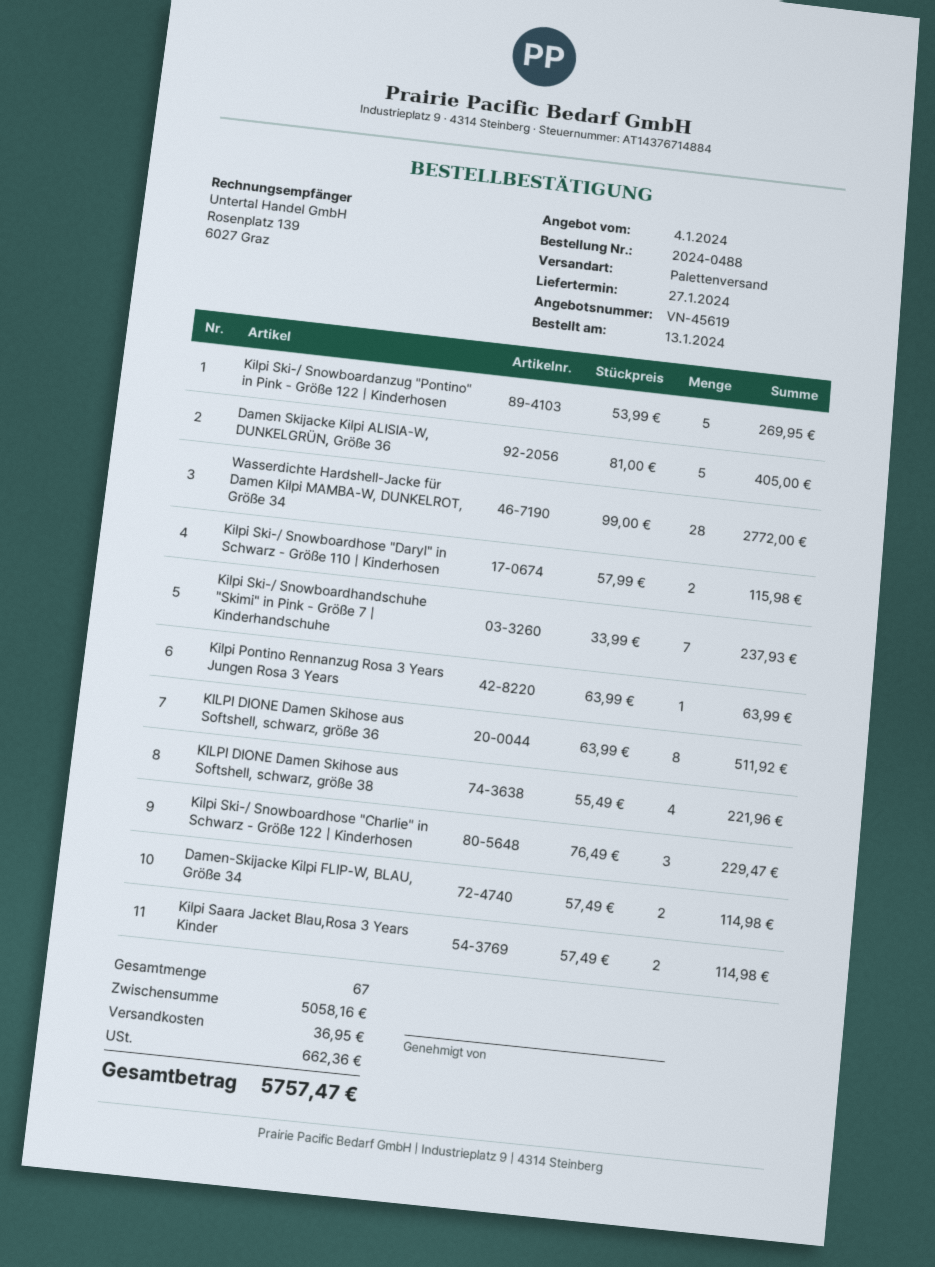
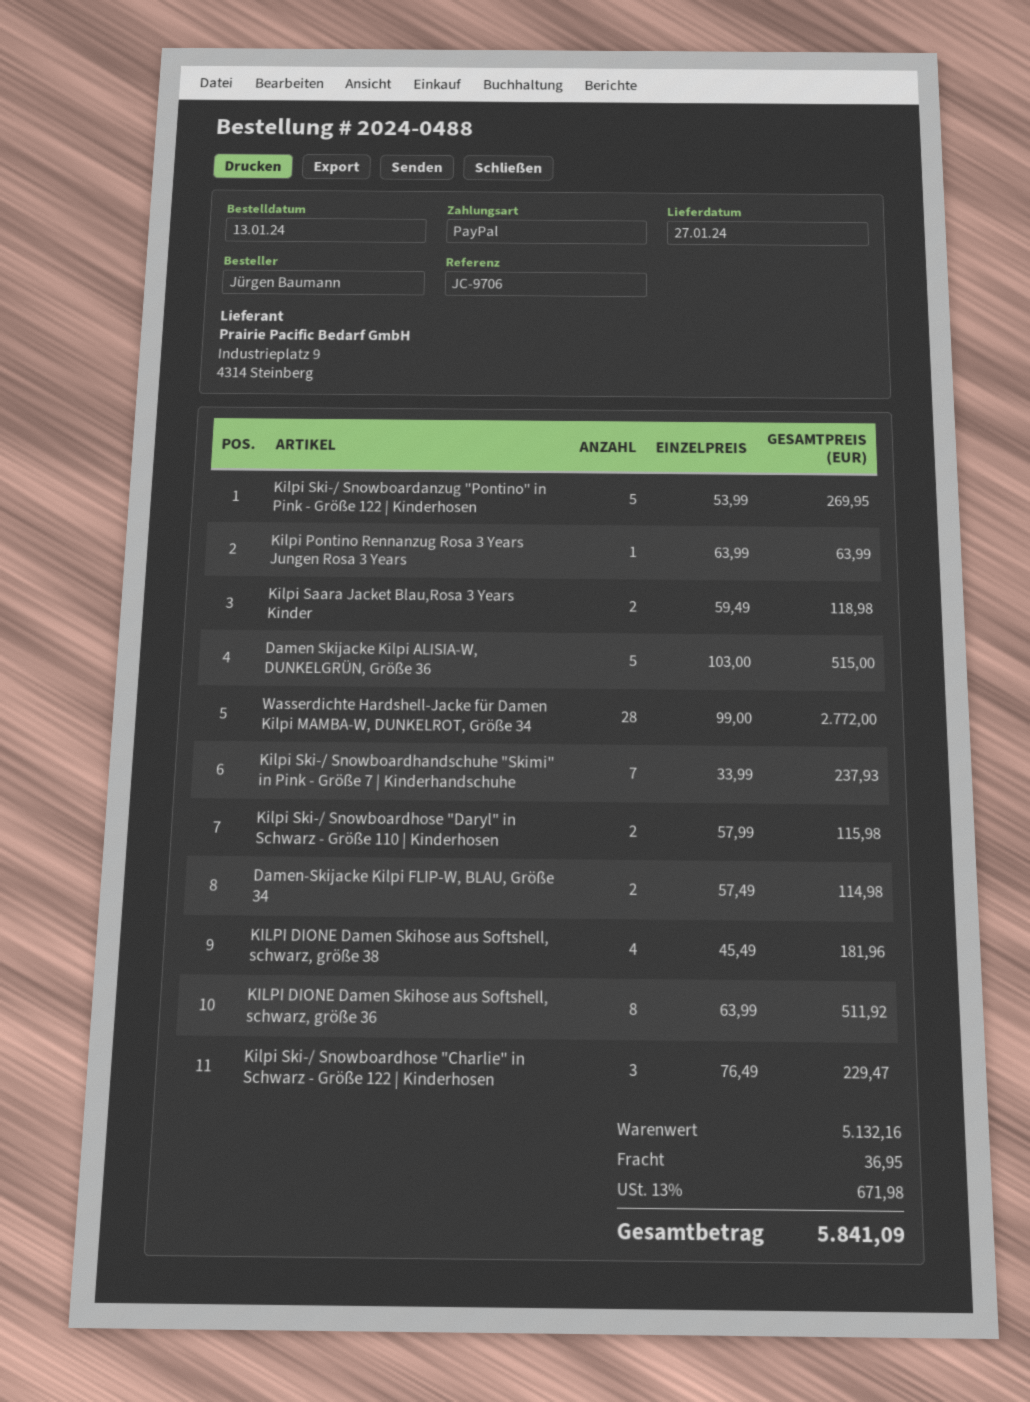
Damen Skijacke Kilpi ALISIA-W, DUNKELGRÜN, Größe 36: 5 x 81.00 = 405.00 -> 5 x 103.00 = 515.00
KILPI DIONE Damen Skihose aus Softshell, schwarz, größe 38: 4 x 55.49 = 221.96 -> 4 x 45.49 = 181.96
Kilpi Saara Jacket Blau,Rosa 3 Years Kinder: 2 x 57.49 = 114.98 -> 2 x 59.49 = 118.98
subtotal: 5058.16 -> 5132.16
tax: 662.36 -> 671.98
total: 5757.47 -> 5841.09

